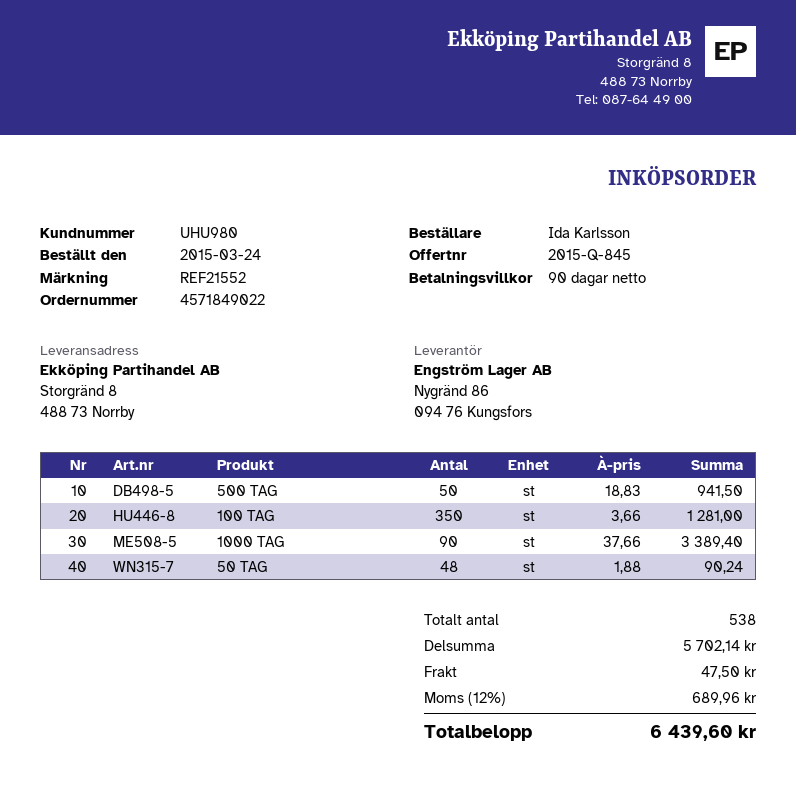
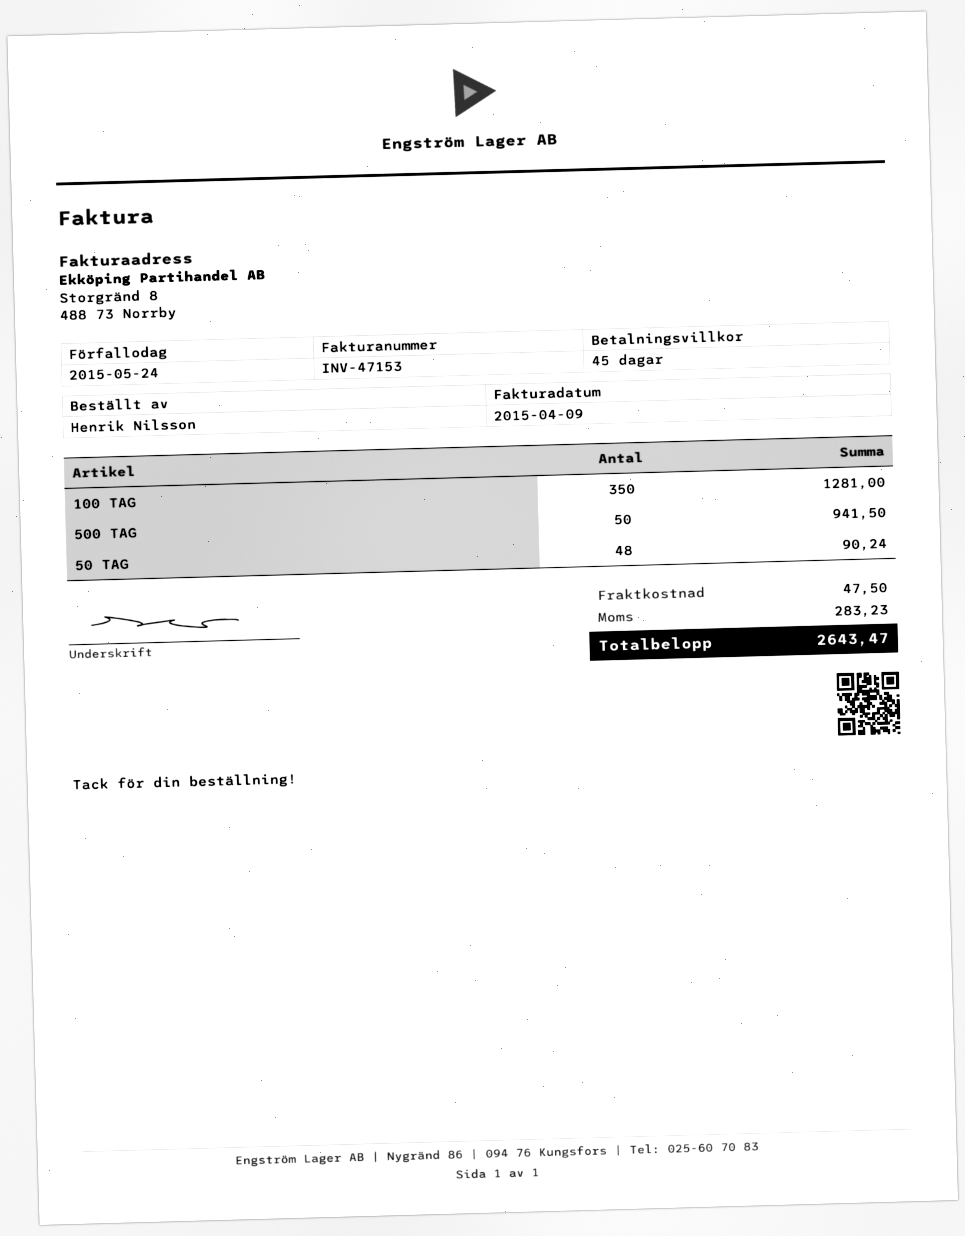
payment terms: 90 days -> 45 days
ordered by: Ida Karlsson -> Henrik Nilsson
1000 TAG: 90 for 3389.40 -> none
tax: 689.96 -> 283.23
total: 6439.60 -> 2643.47

